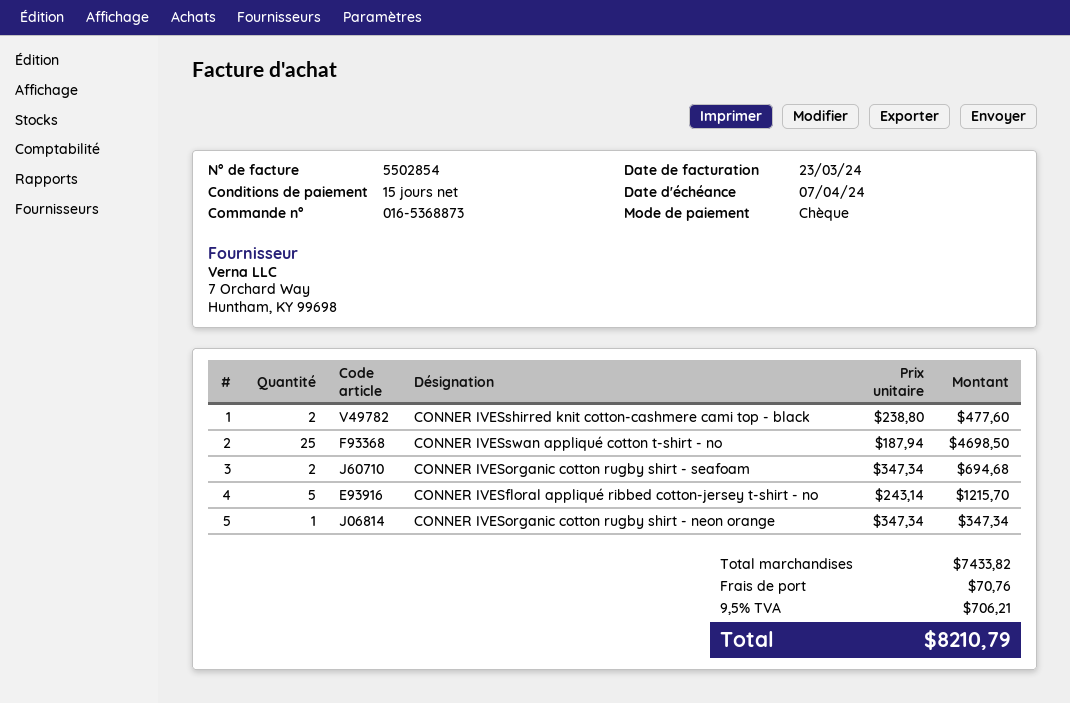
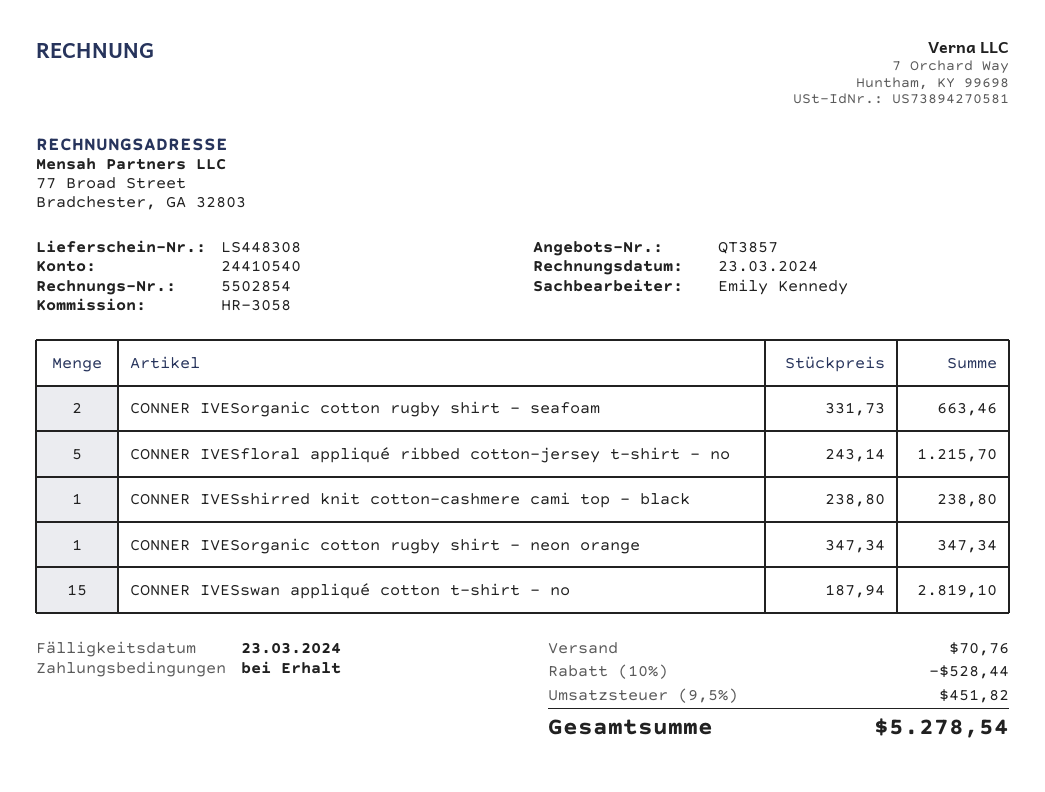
payment terms: 15 days -> on receipt
due date: 2024-04-07 -> 2024-03-23
CONNER IVESshirred knit cotton-cashmere cami top - black: 2 x 238.80 = 477.60 -> 1 x 238.80 = 238.80
CONNER IVESswan appliqué cotton t-shirt - no: 25 x 187.94 = 4698.50 -> 15 x 187.94 = 2819.10
CONNER IVESorganic cotton rugby shirt - seafoam: 2 x 347.34 = 694.68 -> 2 x 331.73 = 663.46
discount: none -> 10% = 528.44
tax: 9.5% = 706.21 -> 9.5% = 451.82
total: 8210.79 -> 5278.54

